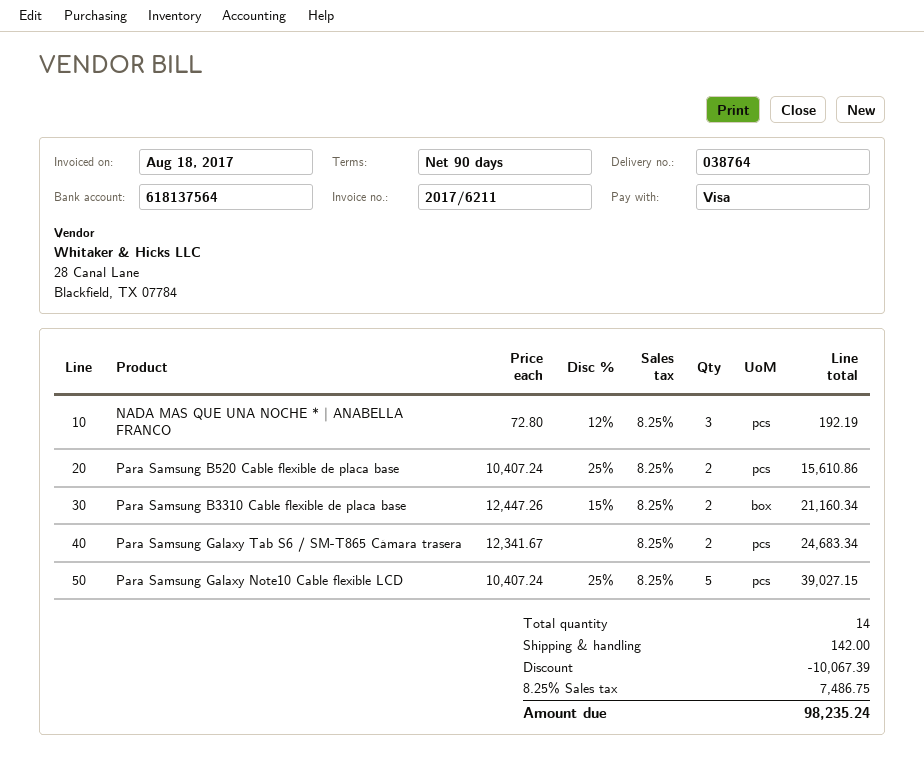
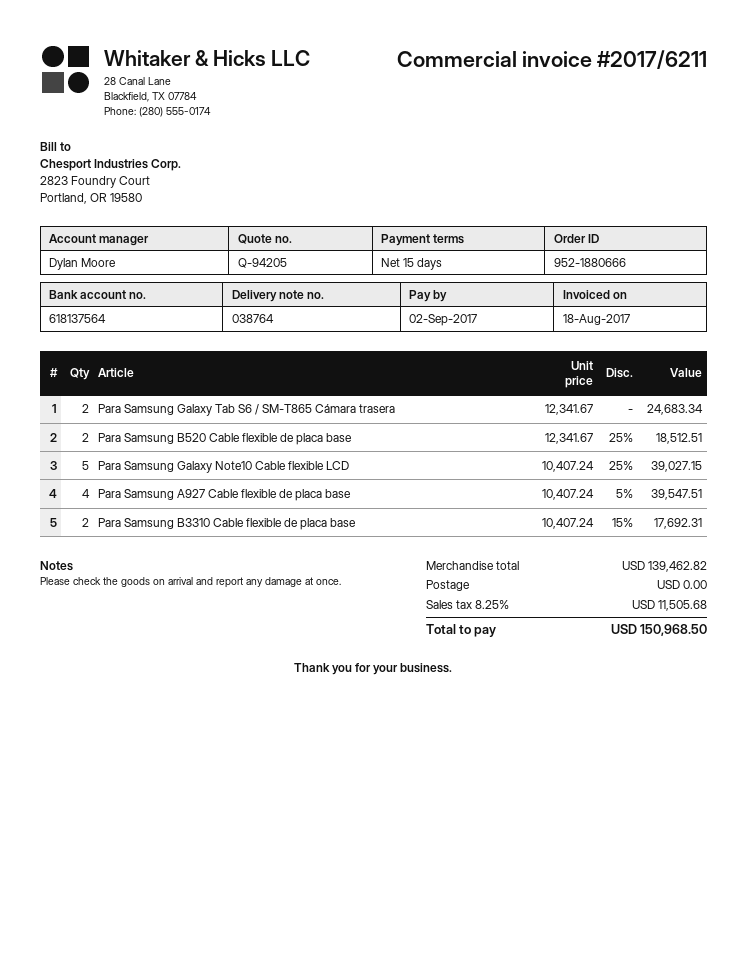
payment terms: 90 days -> 15 days
NADA MAS QUE UNA NOCHE * | ANABELLA FRANCO: 3 x 72.80 - 12% = 192.19 -> none
Para Samsung B520 Cable flexible de placa base: 2 x 10407.24 - 25% = 15610.86 -> 2 x 12341.67 - 25% = 18512.51
Para Samsung B3310 Cable flexible de placa base: 2 x 12447.26 - 15% = 21160.34 -> 2 x 10407.24 - 15% = 17692.31
Para Samsung A927 Cable flexible de placa base: none -> 4 x 10407.24 - 5% = 39547.51
discount: 10067.39 -> none
shipping: 142.00 -> 0.00
tax: 8.25% = 7486.75 -> 8.25% = 11505.68
total: 98235.24 -> 150968.50

